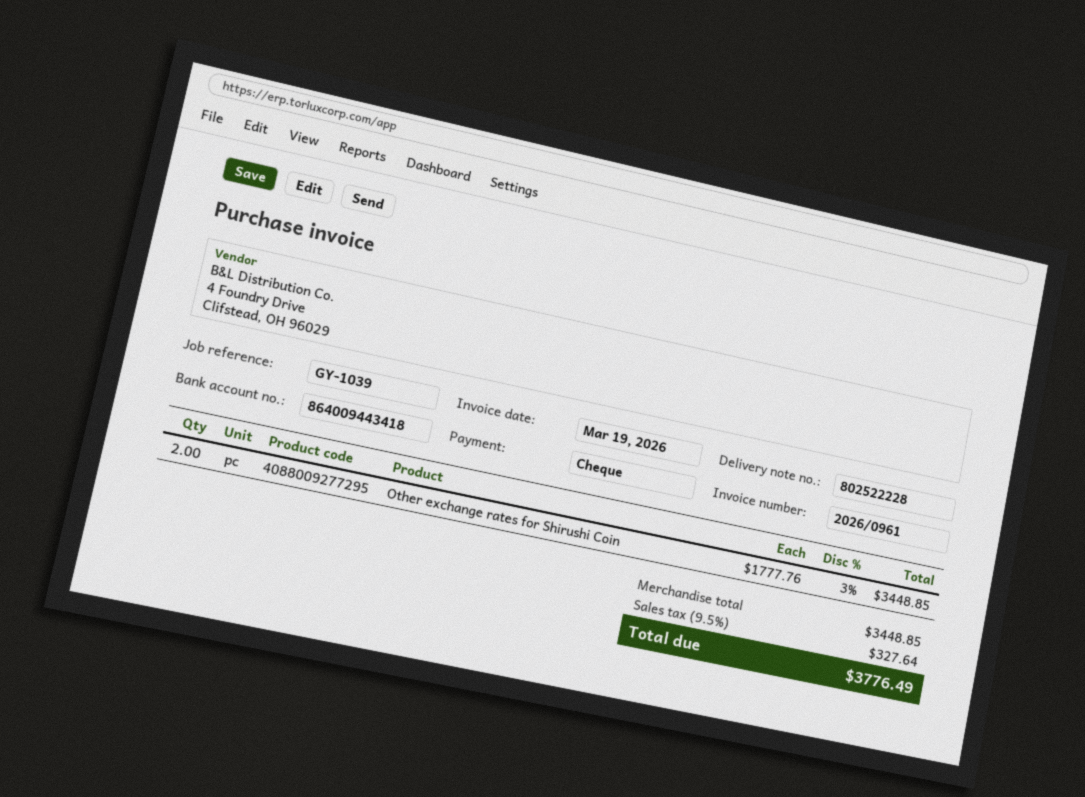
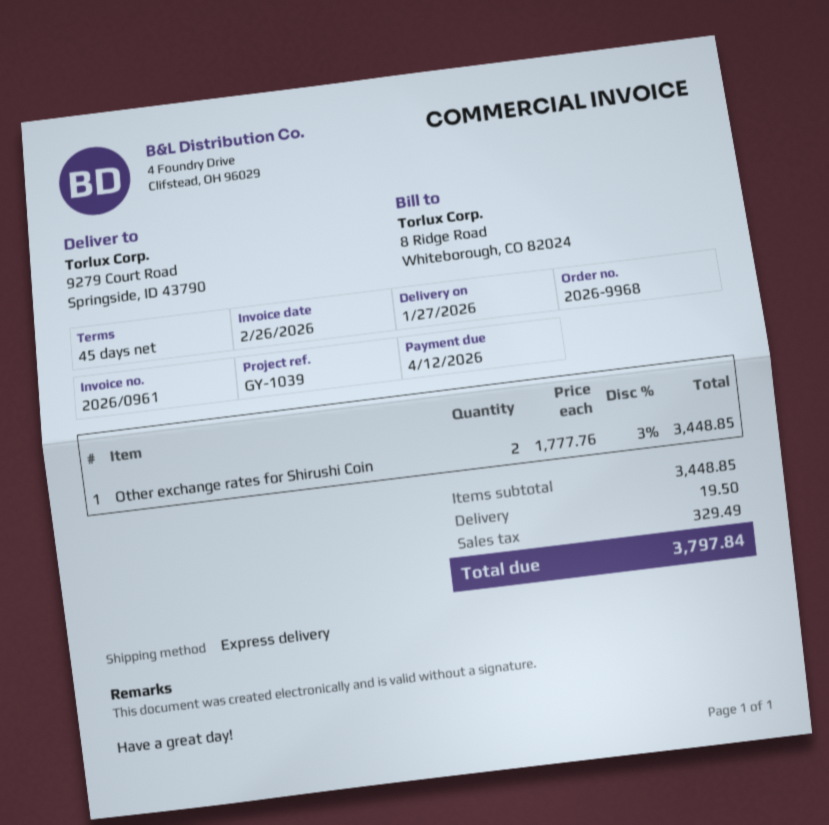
invoice date: 2026-03-19 -> 2026-02-26
shipping: none -> 19.50
tax: 327.64 -> 329.49
total: 3776.49 -> 3797.84

